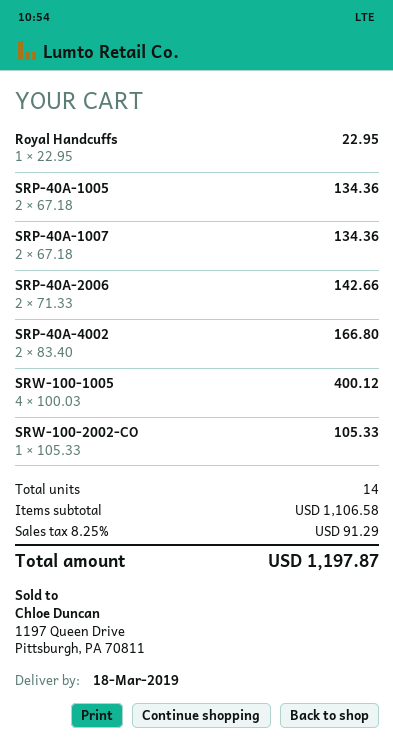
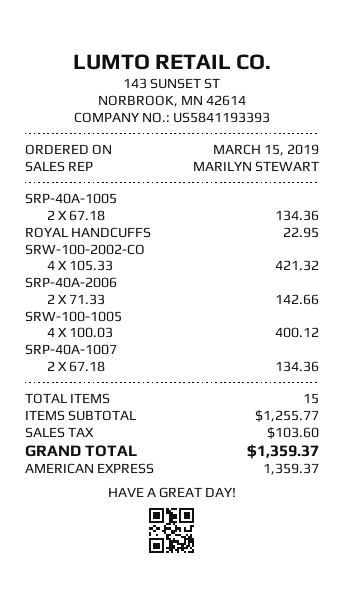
SRP-40A-4002: 2 x 83.40 = 166.80 -> none
SRW-100-2002-CO: 1 x 105.33 = 105.33 -> 4 x 105.33 = 421.32
total quantity: 14 -> 15
subtotal: 1106.58 -> 1255.77
tax: 91.29 -> 103.60
total: 1197.87 -> 1359.37

